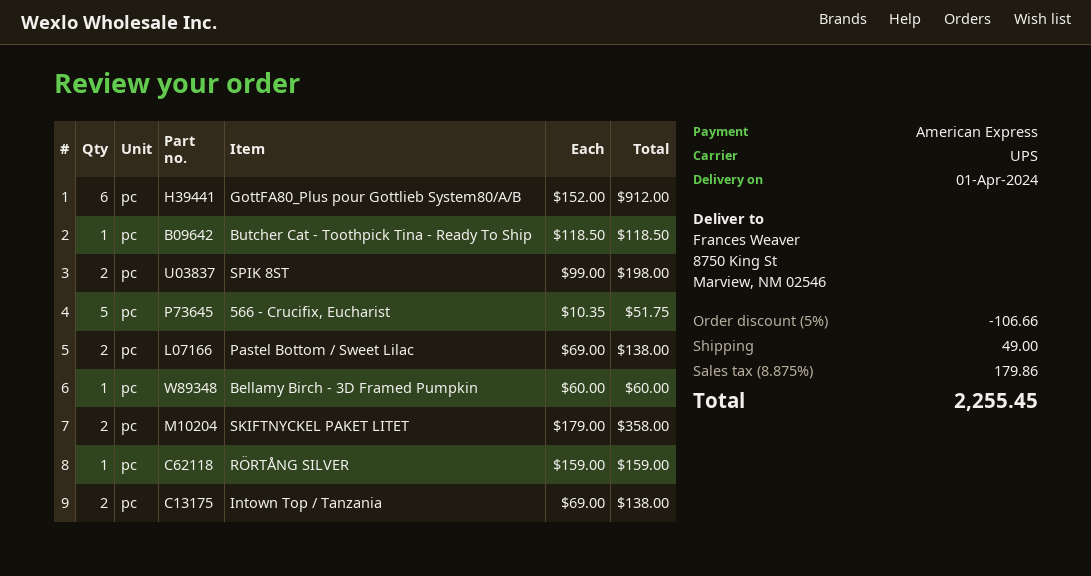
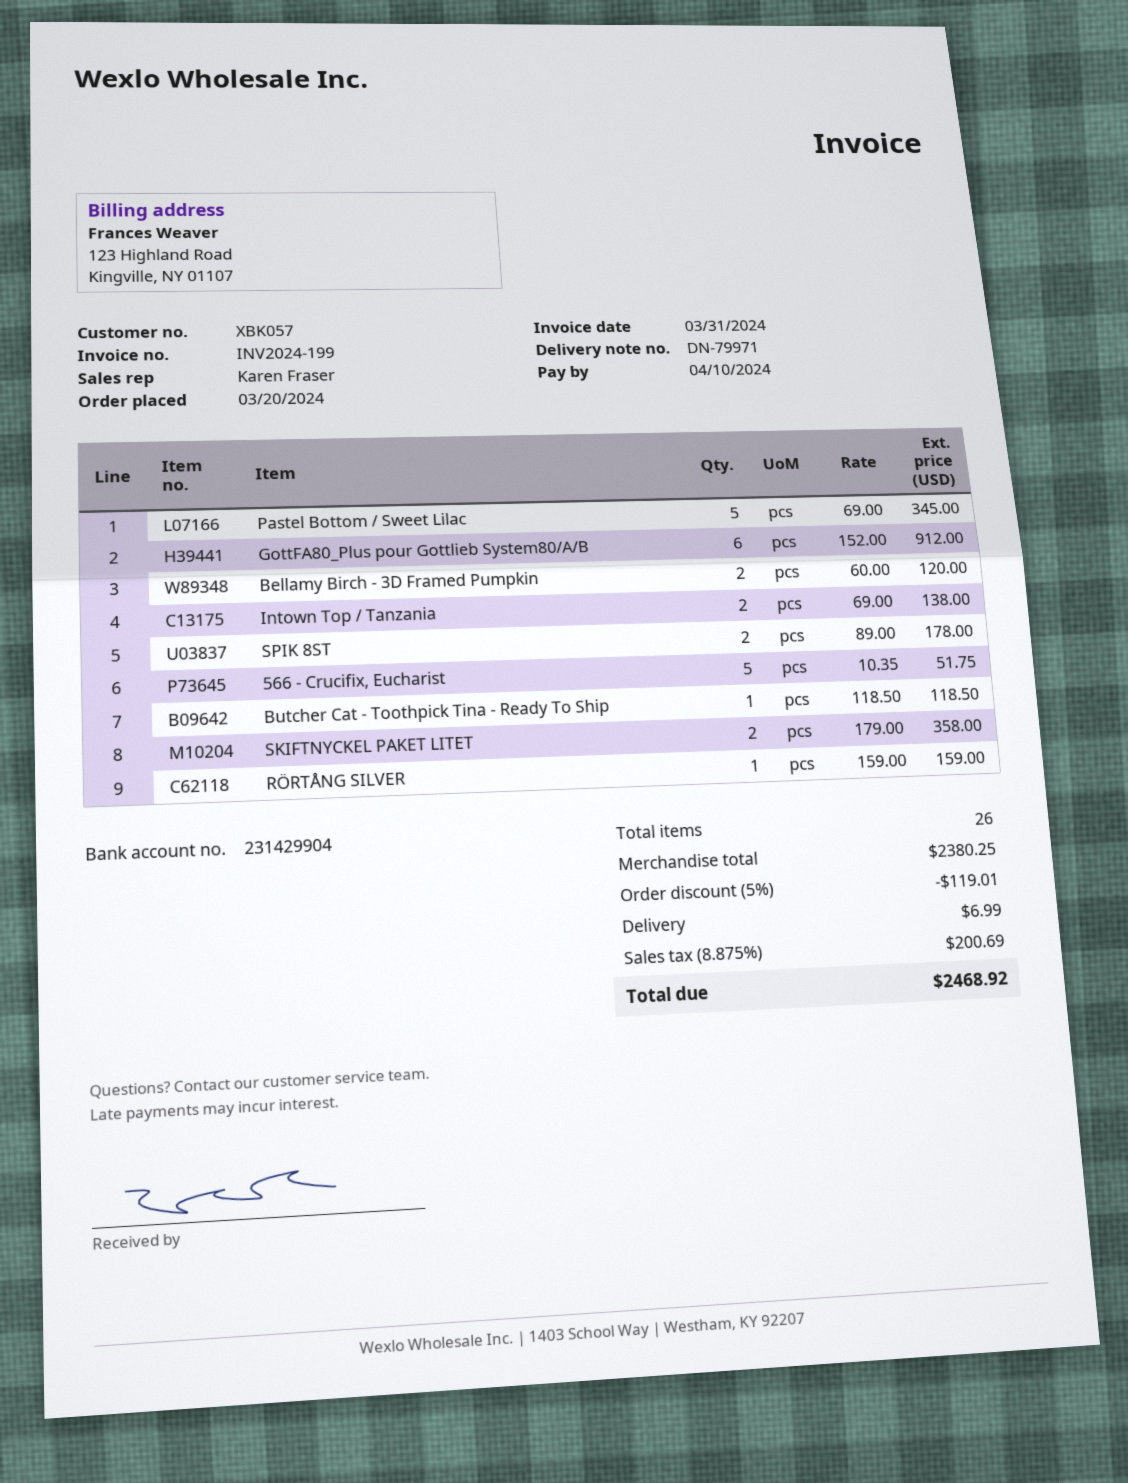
SPIK 8ST: 2 x 99.00 = 198.00 -> 2 x 89.00 = 178.00
Pastel Bottom / Sweet Lilac: 2 x 69.00 = 138.00 -> 5 x 69.00 = 345.00
Bellamy Birch - 3D Framed Pumpkin: 1 x 60.00 = 60.00 -> 2 x 60.00 = 120.00
discount: 5% = 106.66 -> 5% = 119.01
shipping: 49.00 -> 6.99
tax: 8.875% = 179.86 -> 8.875% = 200.69
total: 2255.45 -> 2468.92

